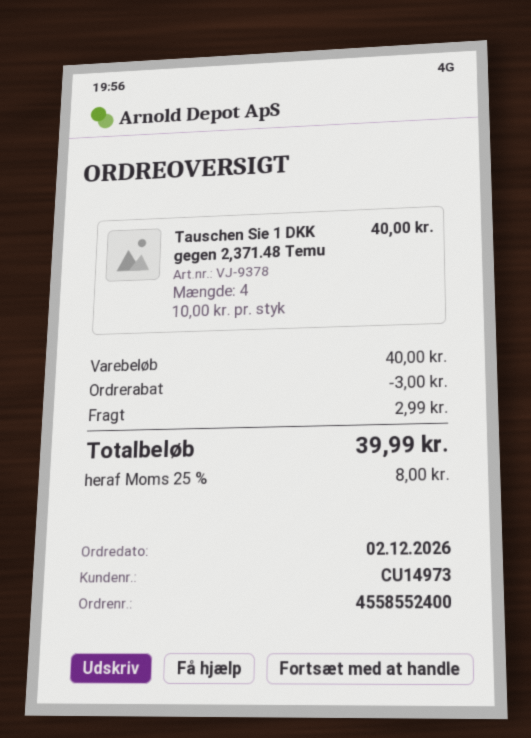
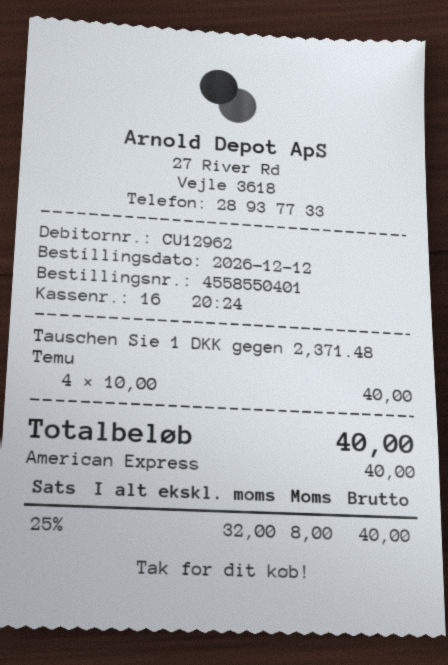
order number: 4558552400 -> 4558550401
order date: 2026-12-02 -> 2026-12-12
customer number: CU14973 -> CU12962
discount: 3.00 -> none
shipping: 2.99 -> none
total: 39.99 -> 40.00

